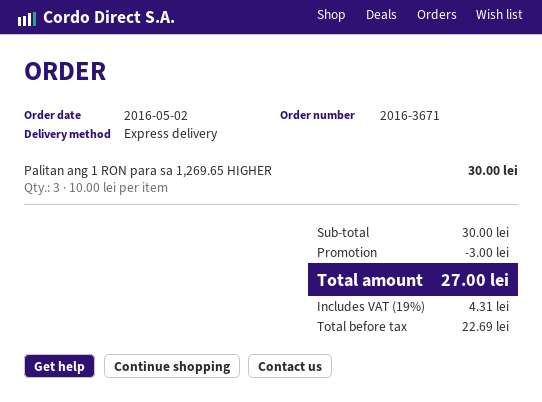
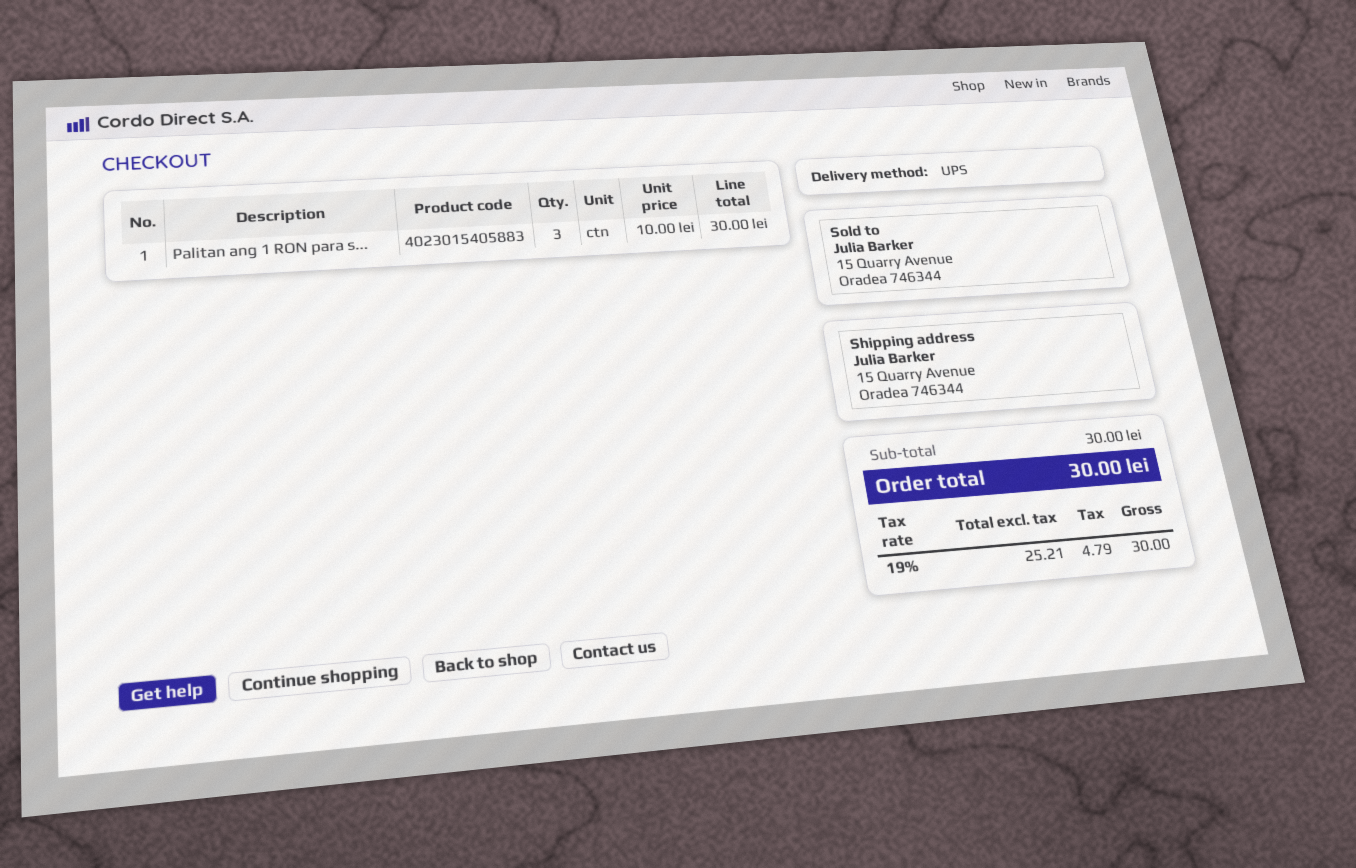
shipping method: express -> UPS
discount: 3.00 -> none
net: 22.69 -> 25.21
tax: 19% = 4.31 -> 19% = 4.79
total: 27.00 -> 30.00

